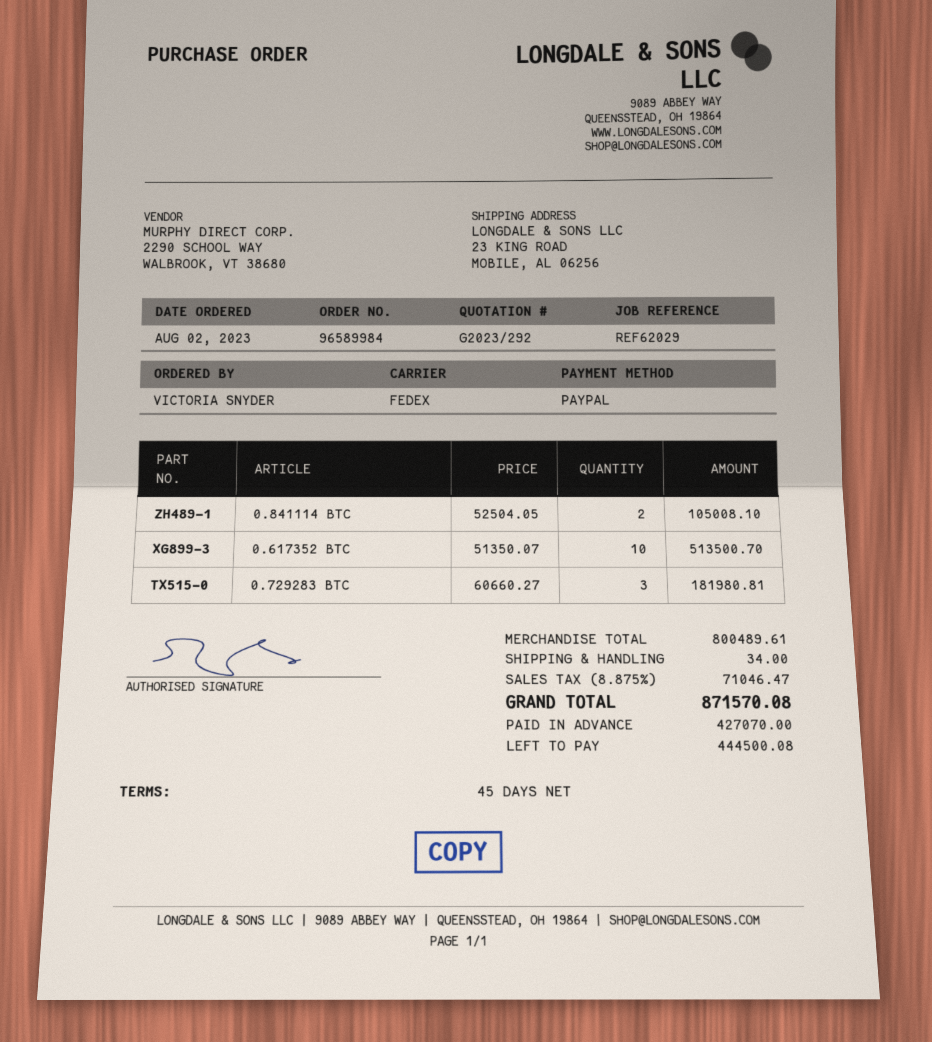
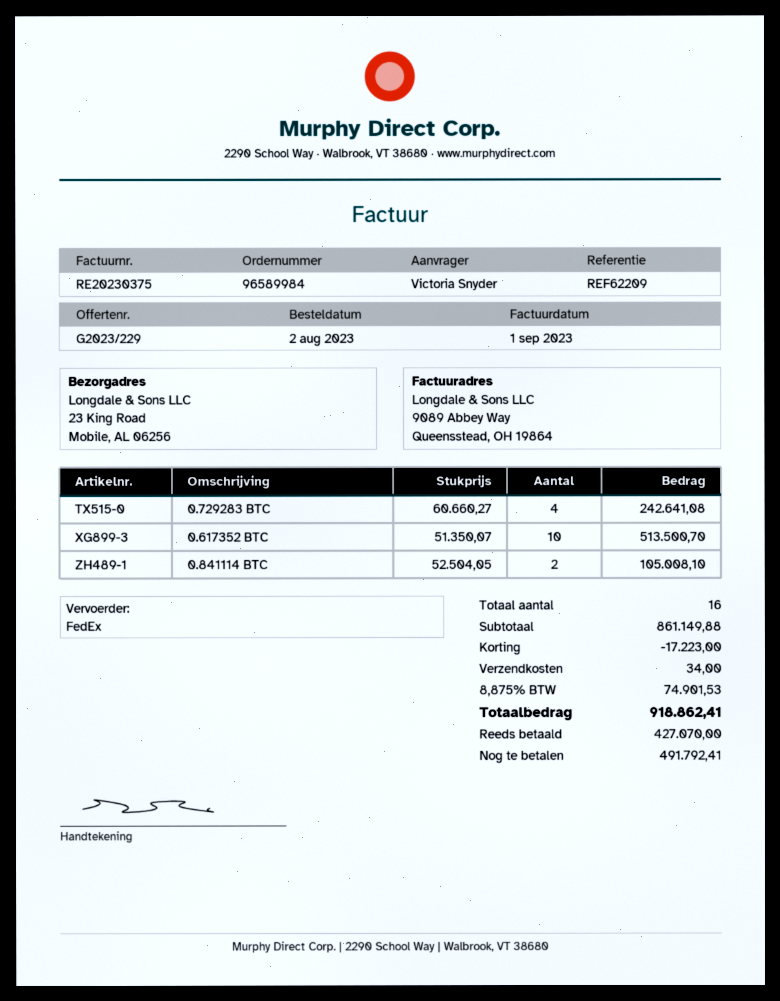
quote number: G2023/292 -> G2023/229
reference: REF62029 -> REF62209
0.729283 BTC: 3 x 60660.27 = 181980.81 -> 4 x 60660.27 = 242641.08
subtotal: 800489.61 -> 861149.88
discount: none -> 17223.00
tax: 8.875% = 71046.47 -> 8.875% = 74901.53
total: 871570.08 -> 918862.41
balance: 444500.08 -> 491792.41

